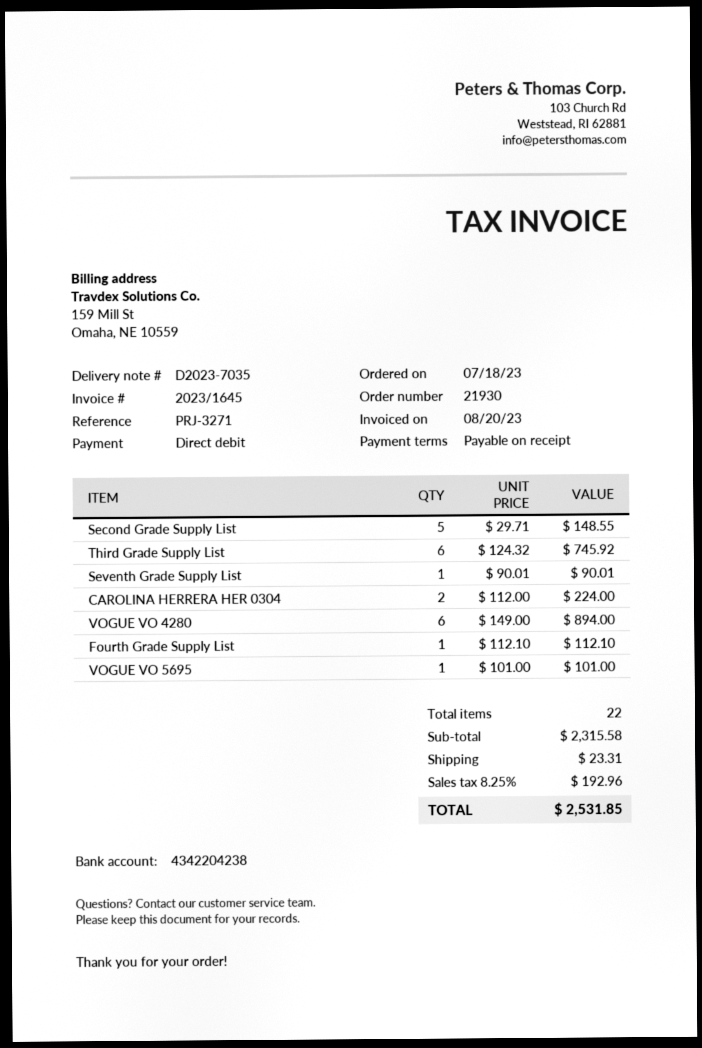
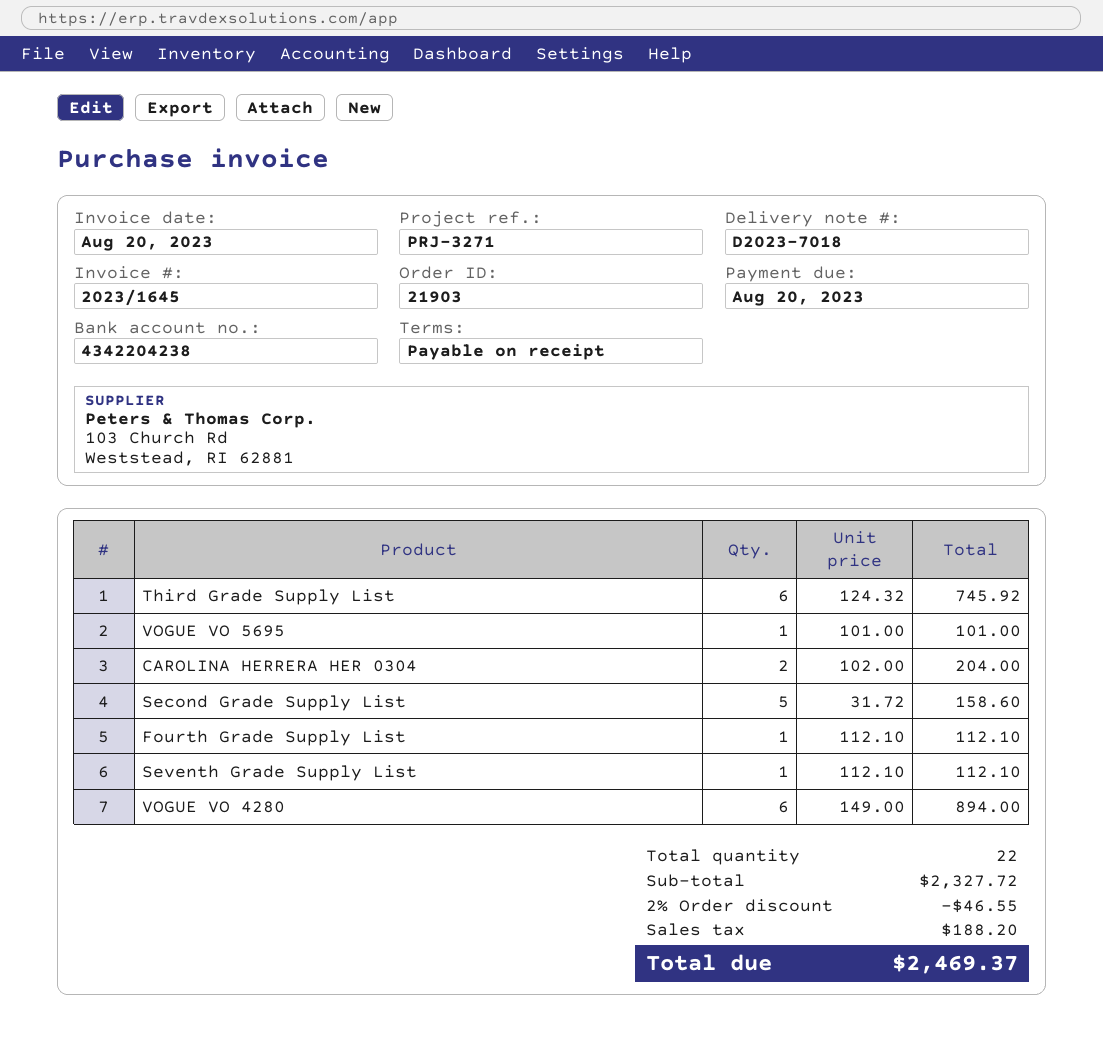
order number: 21930 -> 21903
delivery note number: D2023-7035 -> D2023-7018
Second Grade Supply List: 5 x 29.71 = 148.55 -> 5 x 31.72 = 158.60
Seventh Grade Supply List: 1 x 90.01 = 90.01 -> 1 x 112.10 = 112.10
CAROLINA HERRERA HER 0304: 2 x 112.00 = 224.00 -> 2 x 102.00 = 204.00
subtotal: 2315.58 -> 2327.72
discount: none -> 2% = 46.55
shipping: 23.31 -> none
tax: 192.96 -> 188.20
total: 2531.85 -> 2469.37

